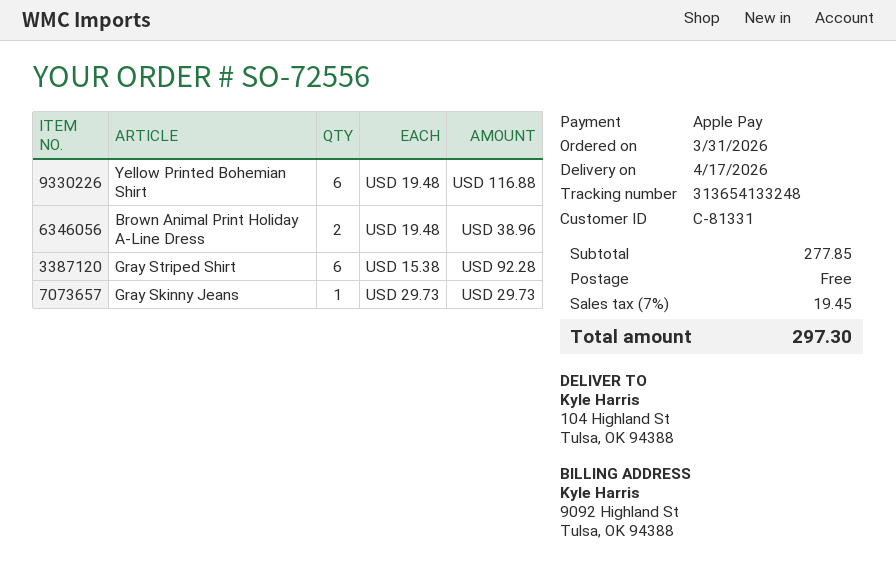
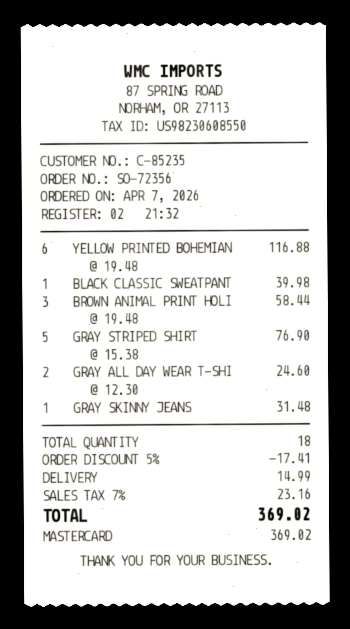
order number: SO-72556 -> SO-72356
order date: 2026-03-31 -> 2026-04-07
customer number: C-81331 -> C-85235
payment method: Apple Pay -> Mastercard
Brown Animal Print Holiday A-Line Dress: 2 x 19.48 = 38.96 -> 3 x 19.48 = 58.44
Gray Striped Shirt: 6 x 15.38 = 92.28 -> 5 x 15.38 = 76.90
Gray Skinny Jeans: 1 x 29.73 = 29.73 -> 1 x 31.48 = 31.48
BLACK CLASSIC SWEATPANT: none -> 1 x 39.98 = 39.98
GRAY ALL DAY WEAR T-SHI: none -> 2 x 12.30 = 24.60
discount: none -> 5% = 17.41
shipping: 0.00 -> 14.99
tax: 7% = 19.45 -> 7% = 23.16
total: 297.30 -> 369.02

